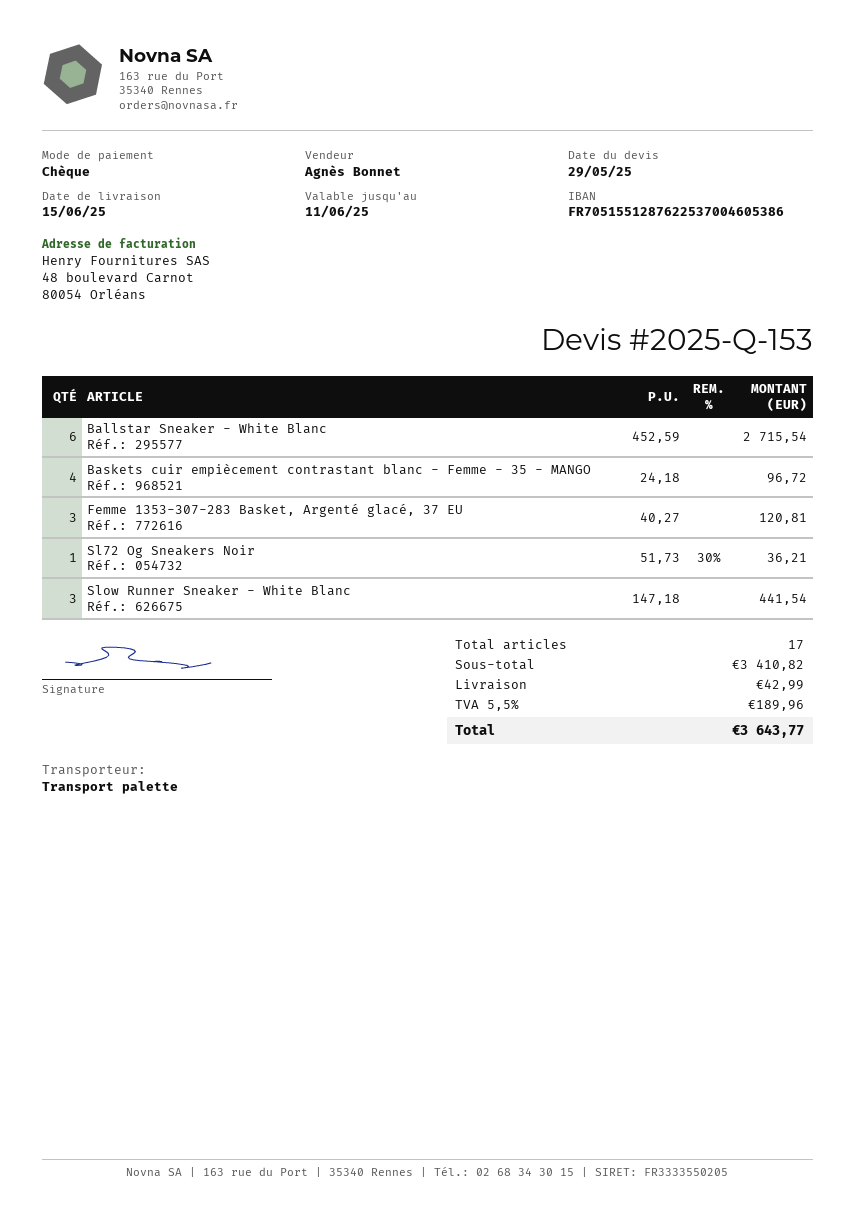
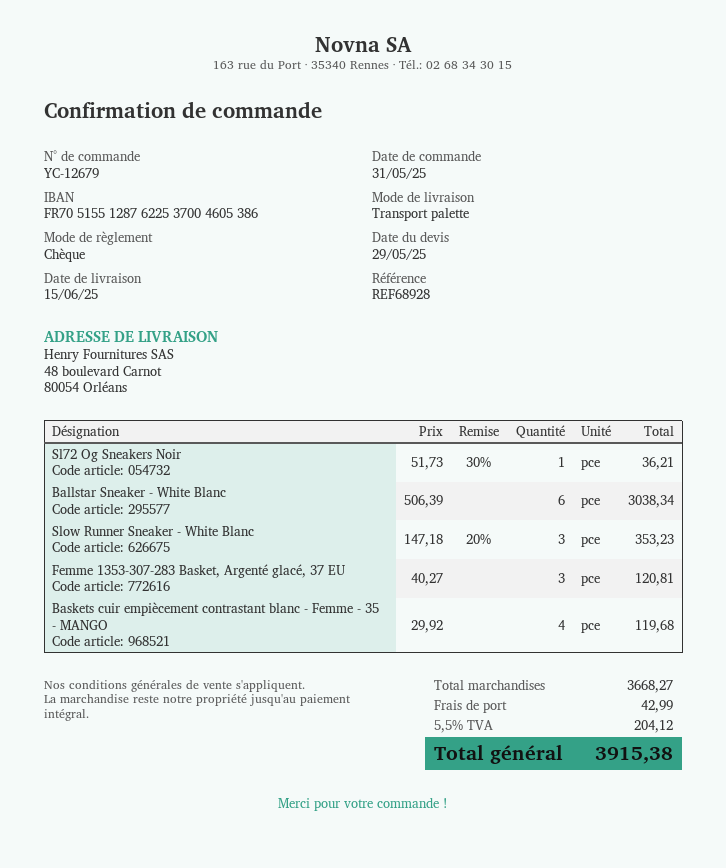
Ballstar Sneaker - White Blanc: 6 x 452.59 = 2715.54 -> 6 x 506.39 = 3038.34
Baskets cuir empiècement contrastant blanc - Femme - 35 - MANGO: 4 x 24.18 = 96.72 -> 4 x 29.92 = 119.68
Slow Runner Sneaker - White Blanc: 3 x 147.18 = 441.54 -> 3 x 147.18 - 20% = 353.23
subtotal: 3410.82 -> 3668.27
tax: 5.5% = 189.96 -> 5.5% = 204.12
total: 3643.77 -> 3915.38

